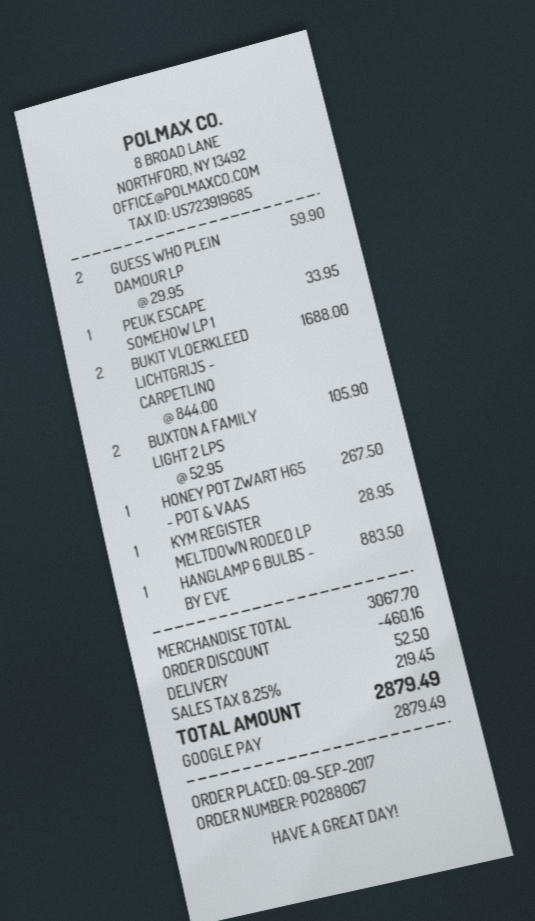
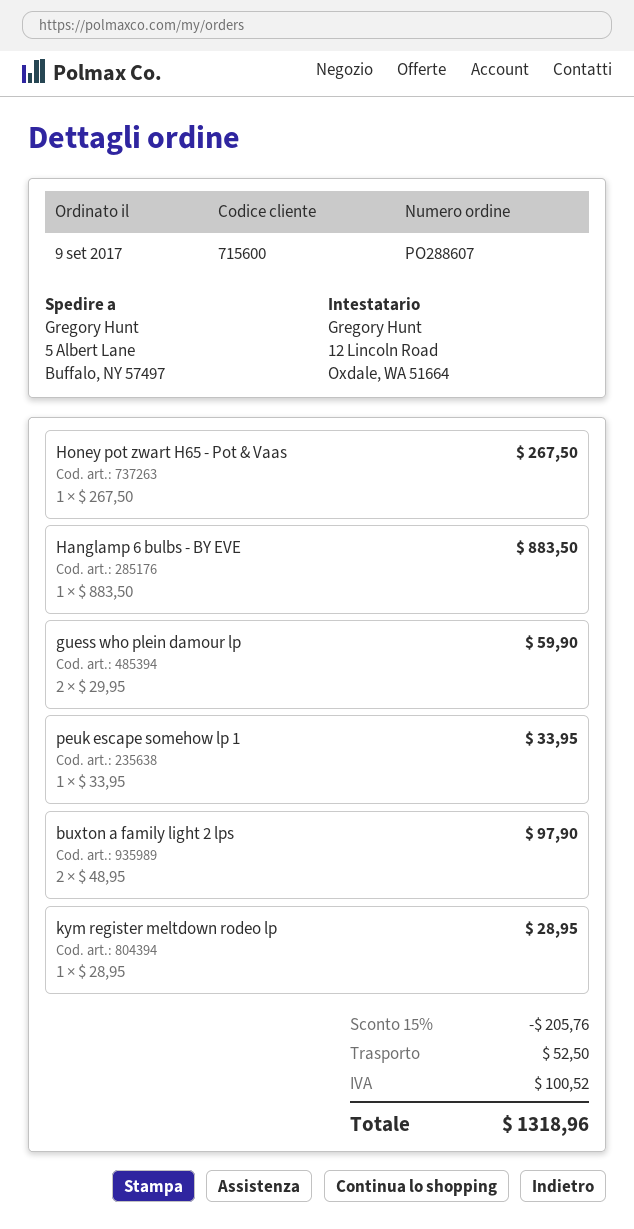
order number: PO288067 -> PO288607
BUKIT VLOERKLEED LICHTGRIJS - CARPETLINQ: 2 x 844.00 = 1688.00 -> none
BUXTON A FAMILY LIGHT 2 LPS: 2 x 52.95 = 105.90 -> 2 x 48.95 = 97.90
discount: 460.16 -> 205.76
tax: 219.45 -> 100.52
total: 2879.49 -> 1318.96

